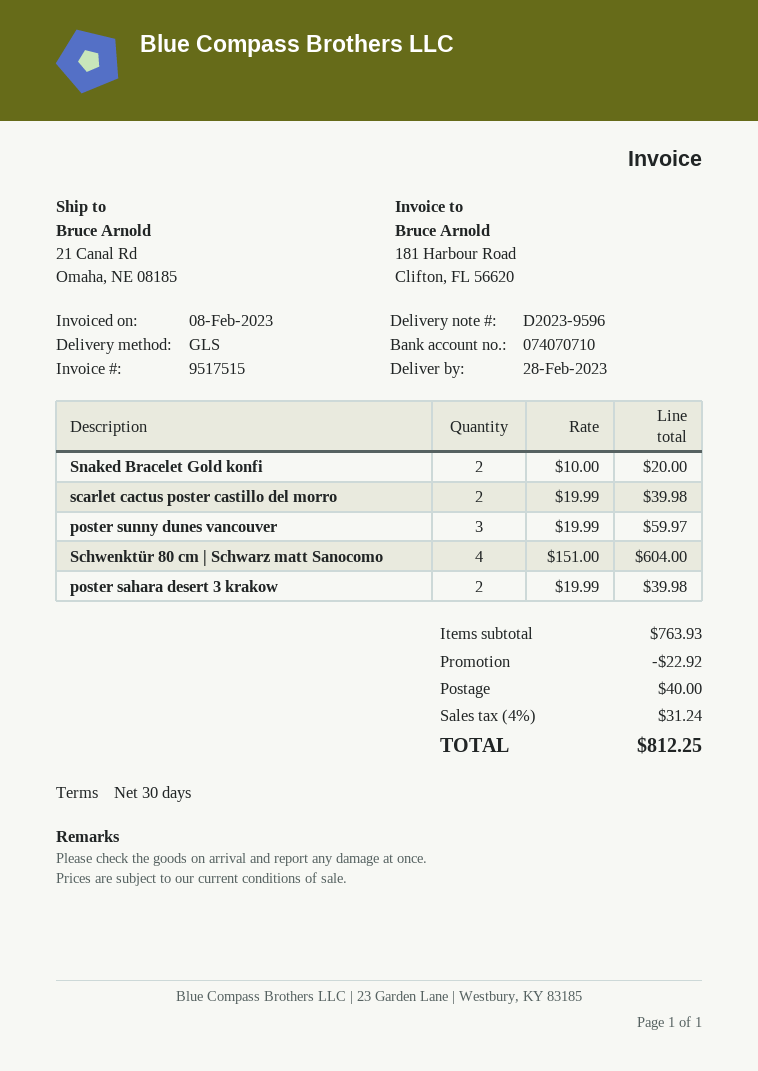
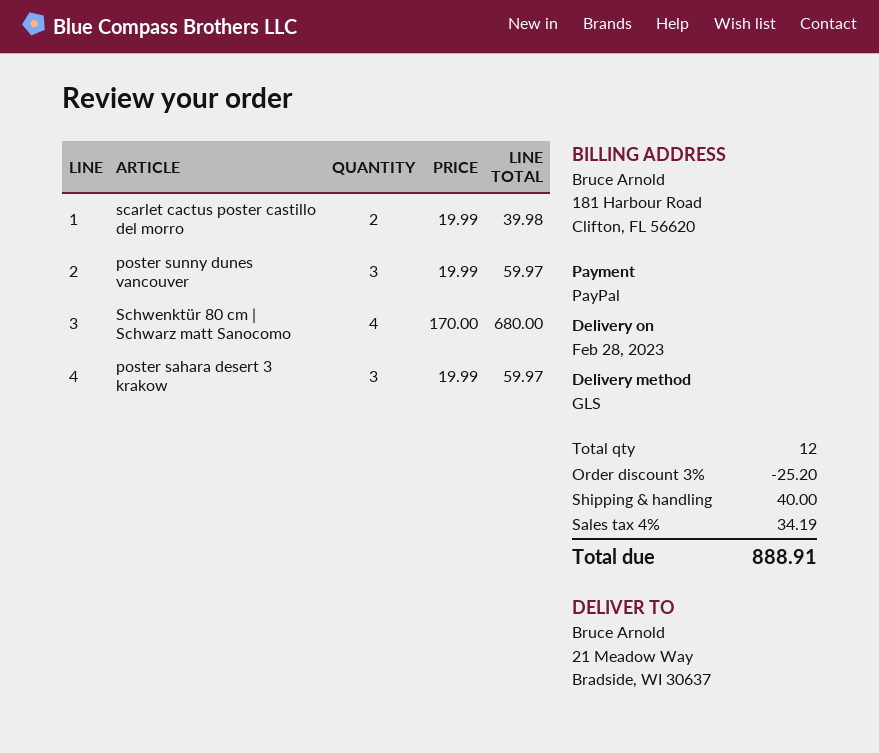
ship to: 21 Canal Rd, Omaha, NE 08185 -> 21 Meadow Way, Bradside, WI 30637
Snaked Bracelet Gold konfi: 2 x 10.00 = 20.00 -> none
Schwenktür 80 cm | Schwarz matt Sanocomo: 4 x 151.00 = 604.00 -> 4 x 170.00 = 680.00
poster sahara desert 3 krakow: 2 x 19.99 = 39.98 -> 3 x 19.99 = 59.97
discount: 22.92 -> 25.20
tax: 4% = 31.24 -> 4% = 34.19
total: 812.25 -> 888.91

